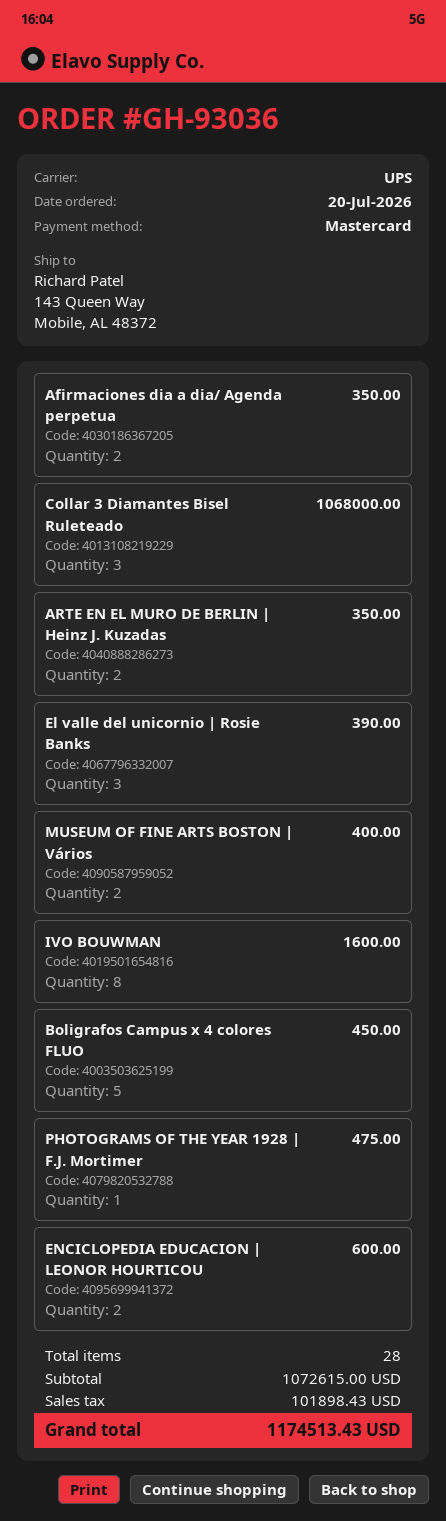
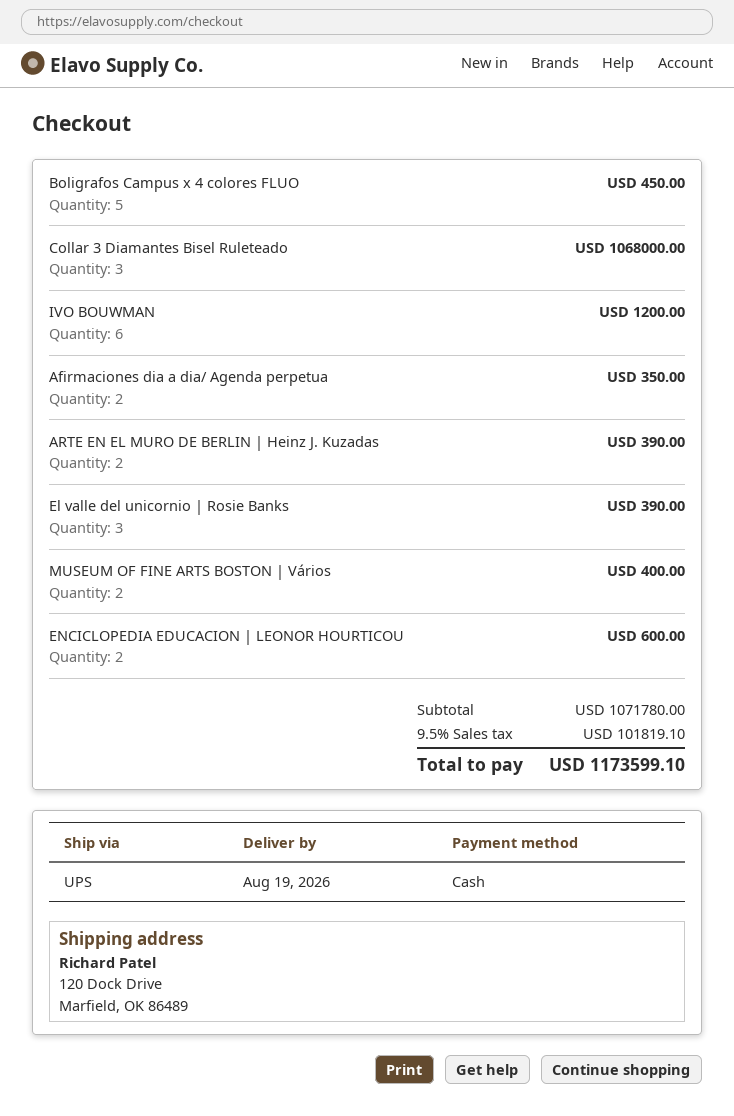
payment method: Mastercard -> cash
ship to: 143 Queen Way, Mobile, AL 48372 -> 120 Dock Drive, Marfield, OK 86489
ARTE EN EL MURO DE BERLIN | Heinz J. Kuzadas: 2 for 350.00 -> 2 for 390.00
IVO BOUWMAN: 8 for 1600.00 -> 6 for 1200.00
PHOTOGRAMS OF THE YEAR 1928 | F.J. Mortimer: 1 for 475.00 -> none
subtotal: 1072615.00 -> 1071780.00
tax: 101898.43 -> 101819.10
total: 1174513.43 -> 1173599.10

